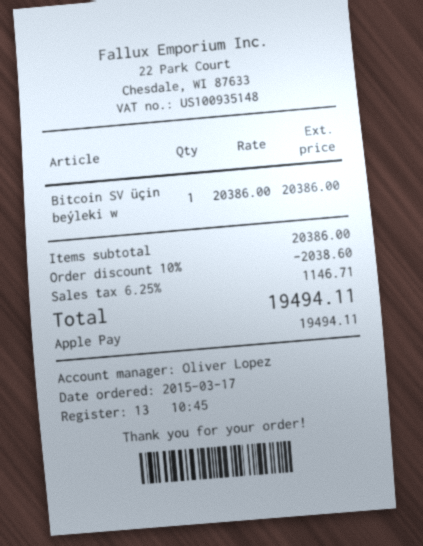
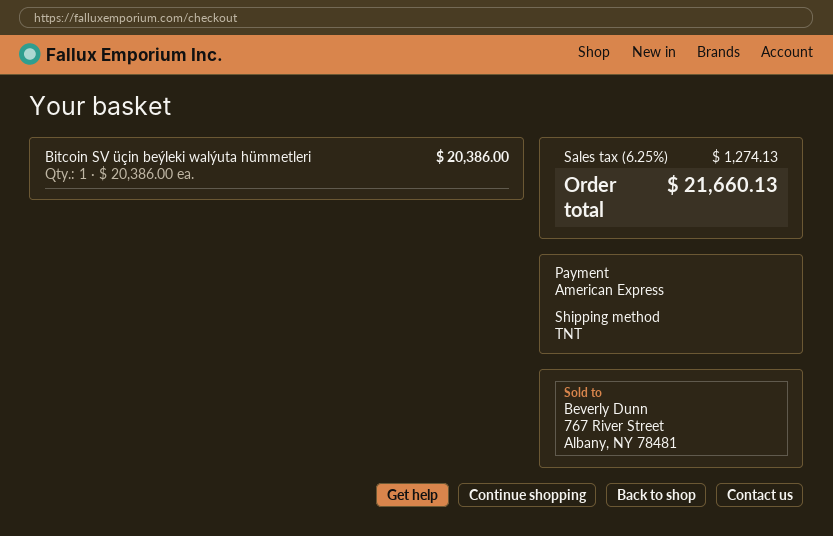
payment method: Apple Pay -> American Express
discount: 10% = 2038.60 -> none
tax: 6.25% = 1146.71 -> 6.25% = 1274.13
total: 19494.11 -> 21660.13

